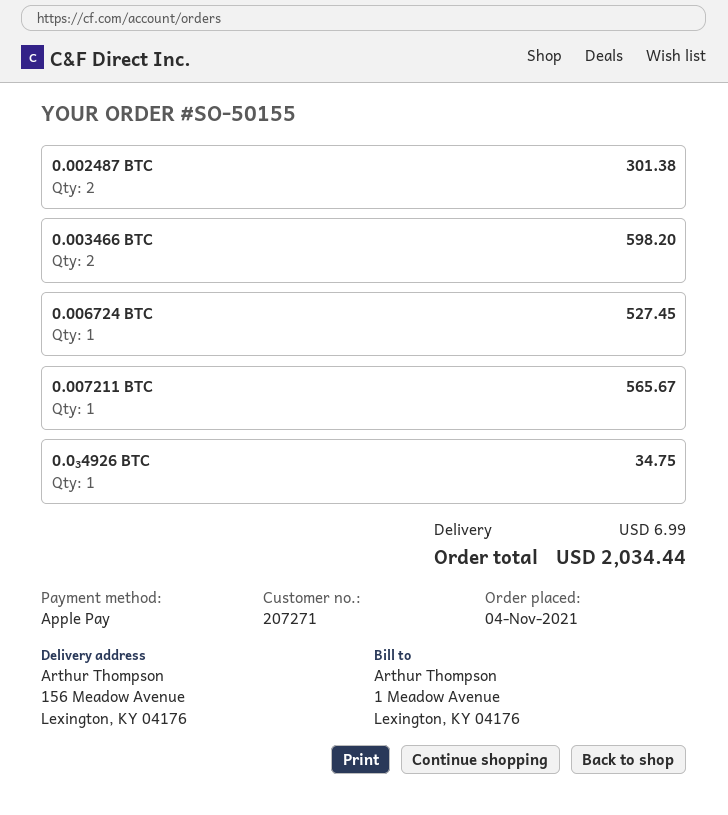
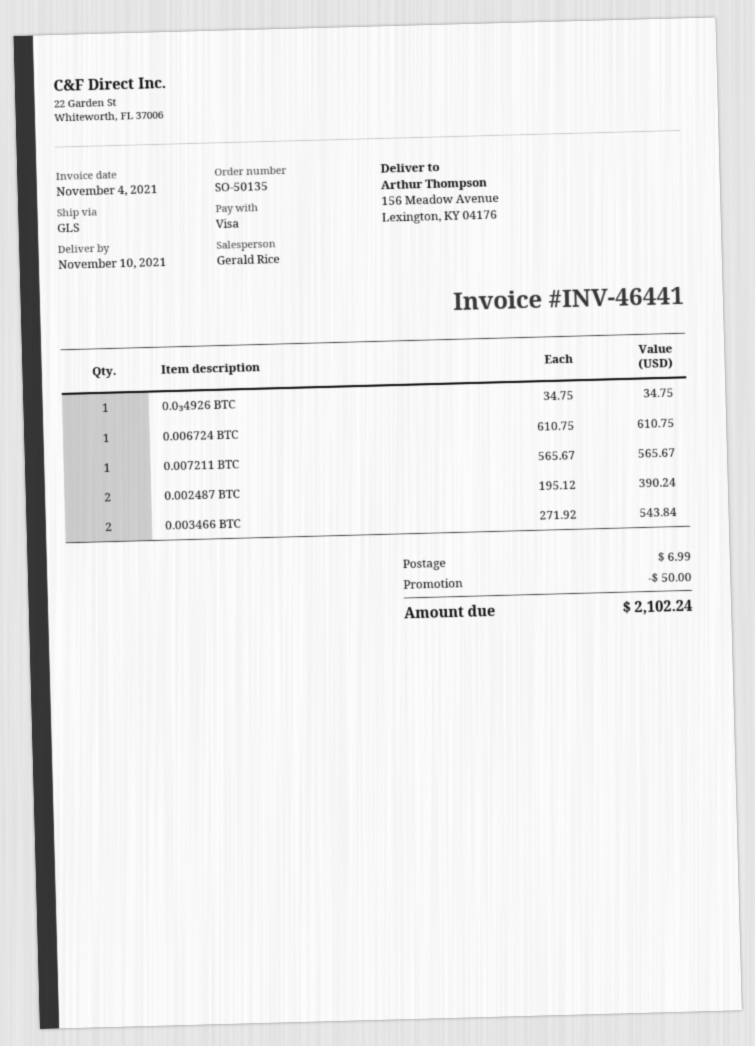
order number: SO-50155 -> SO-50135
payment method: Apple Pay -> Visa
0.002487 BTC: 2 for 301.38 -> 2 for 390.24
0.003466 BTC: 2 for 598.20 -> 2 for 543.84
0.006724 BTC: 1 for 527.45 -> 1 for 610.75
discount: none -> 50.00
total: 2034.44 -> 2102.24

